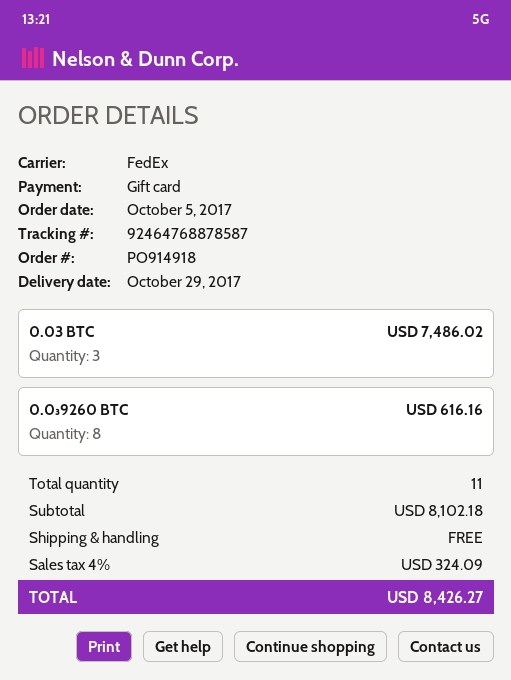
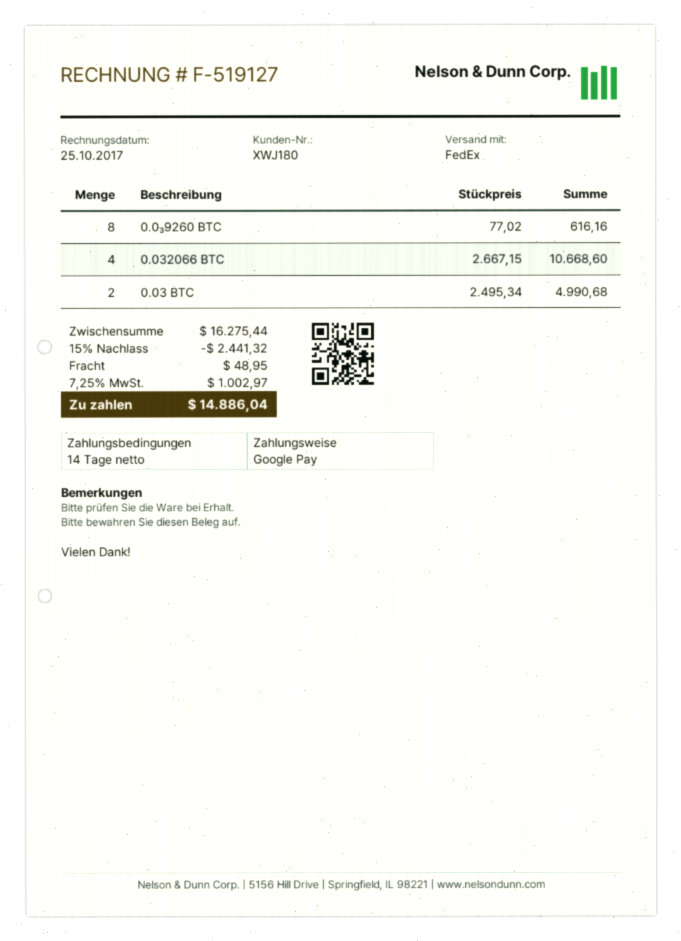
payment method: gift card -> Google Pay
0.03 BTC: 3 for 7486.02 -> 2 for 4990.68
0.032066 BTC: none -> 4 for 10668.60
subtotal: 8102.18 -> 16275.44
discount: none -> 15% = 2441.32
shipping: 0.00 -> 48.95
tax: 4% = 324.09 -> 7.25% = 1002.97
total: 8426.27 -> 14886.04

